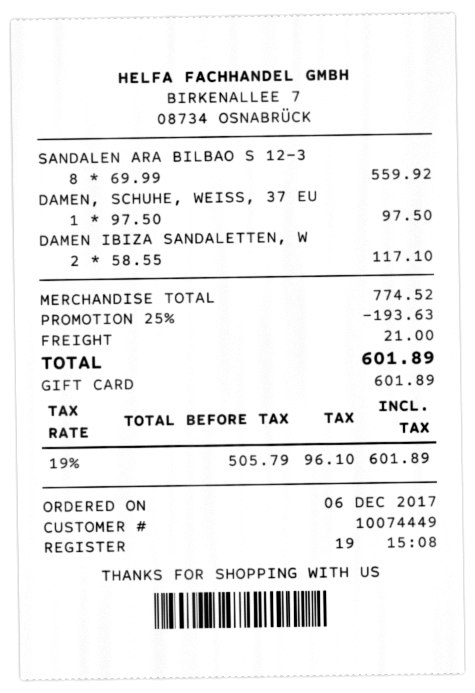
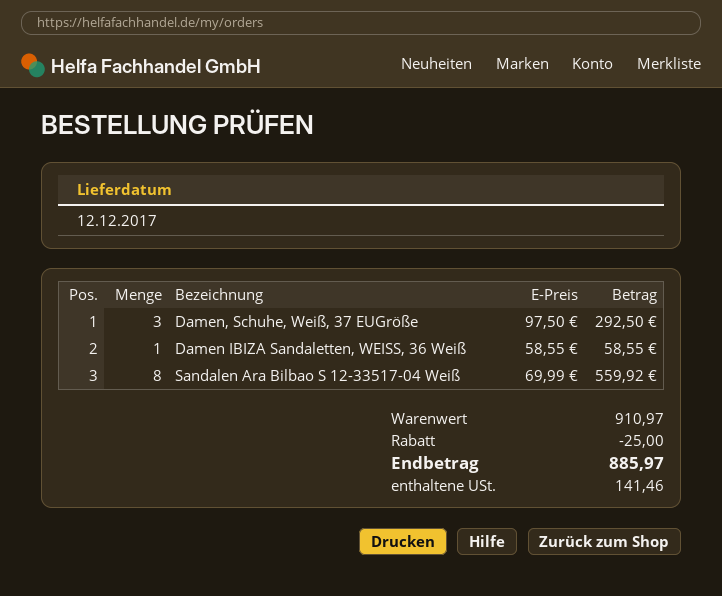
DAMEN, SCHUHE, WEISS, 37 EU: 1 x 97.50 = 97.50 -> 3 x 97.50 = 292.50
DAMEN IBIZA SANDALETTEN, W: 2 x 58.55 = 117.10 -> 1 x 58.55 = 58.55
subtotal: 774.52 -> 910.97
discount: 193.63 -> 25.00
shipping: 21.00 -> none
tax: 96.10 -> 141.46
total: 601.89 -> 885.97

